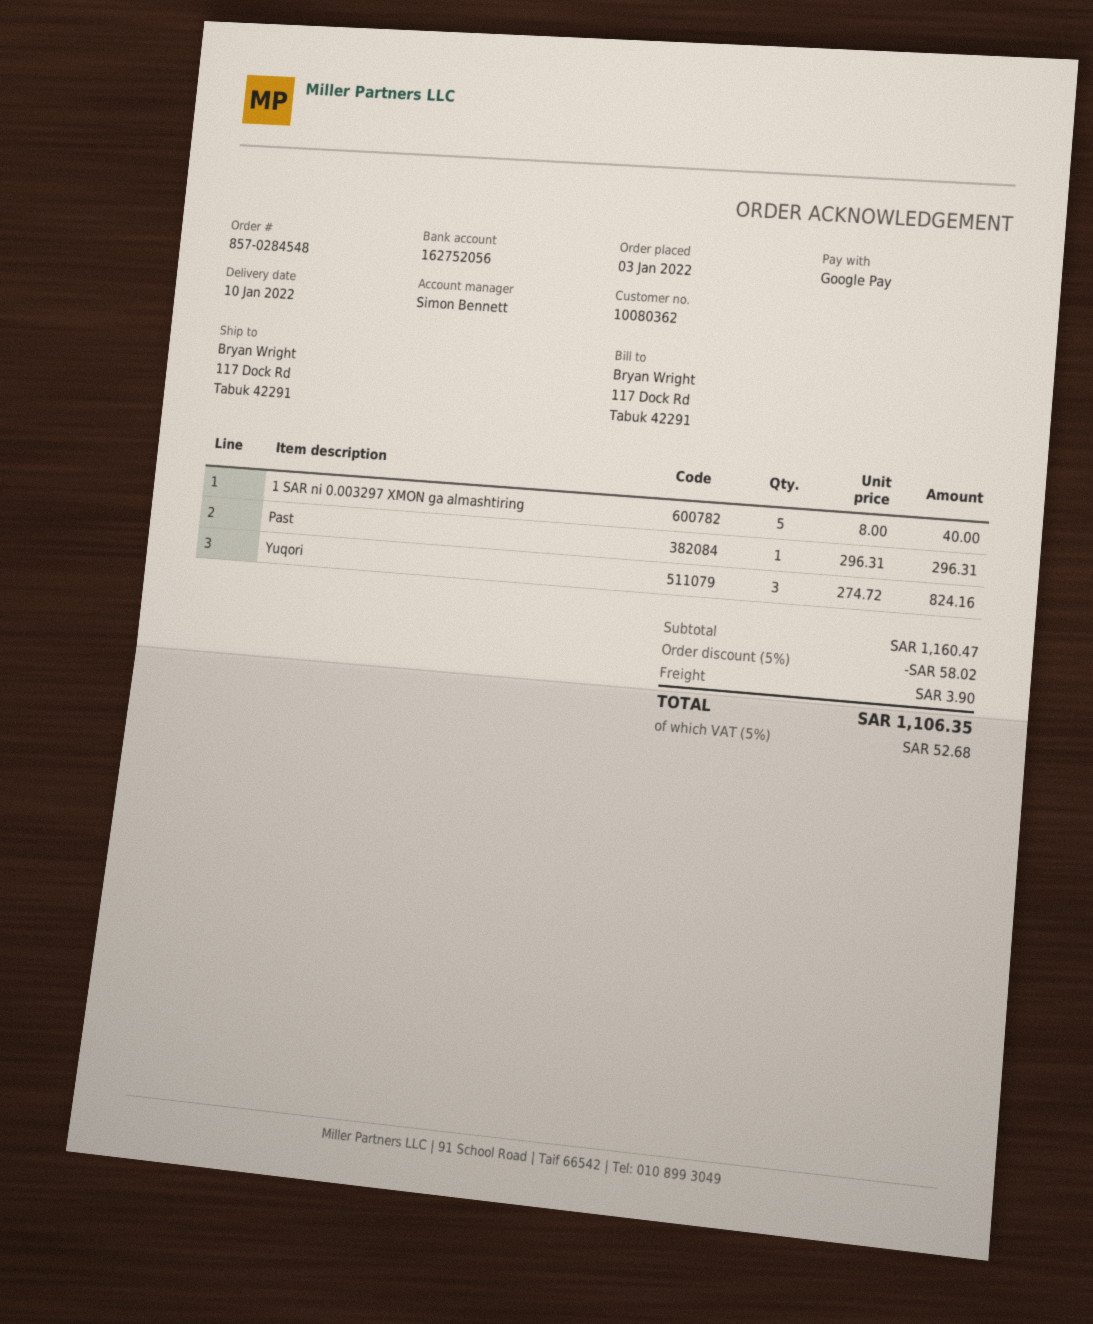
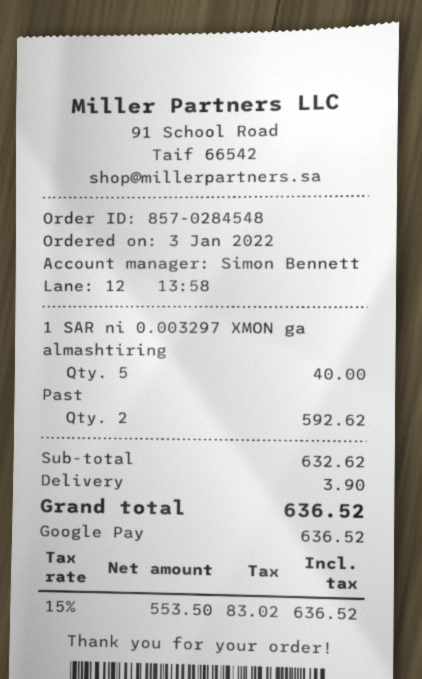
Past: 1 for 296.31 -> 2 for 592.62
Yuqori: 3 for 824.16 -> none
subtotal: 1160.47 -> 632.62
discount: 5% = 58.02 -> none
tax: 5% = 52.68 -> 15% = 83.02
total: 1106.35 -> 636.52

